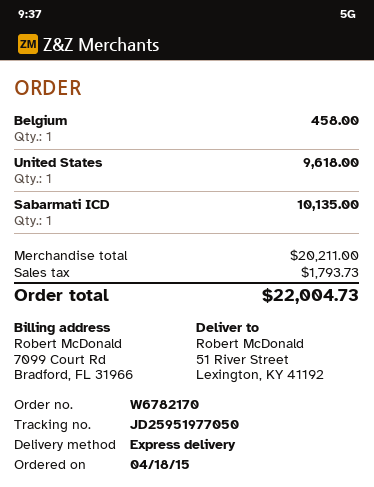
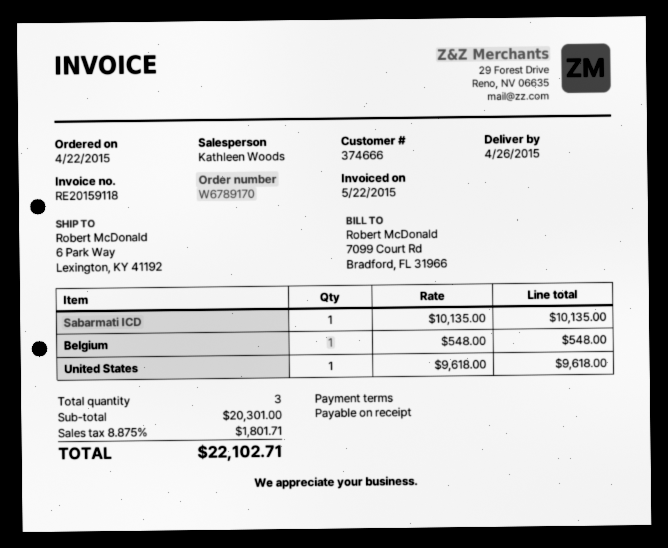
order number: W6782170 -> W6789170
order date: 2015-04-18 -> 2015-04-22
ship to: 51 River Street, Lexington, KY 41192 -> 6 Park Way, Lexington, KY 41192
Belgium: 1 for 458.00 -> 1 for 548.00
subtotal: 20211.00 -> 20301.00
tax: 1793.73 -> 1801.71
total: 22004.73 -> 22102.71

